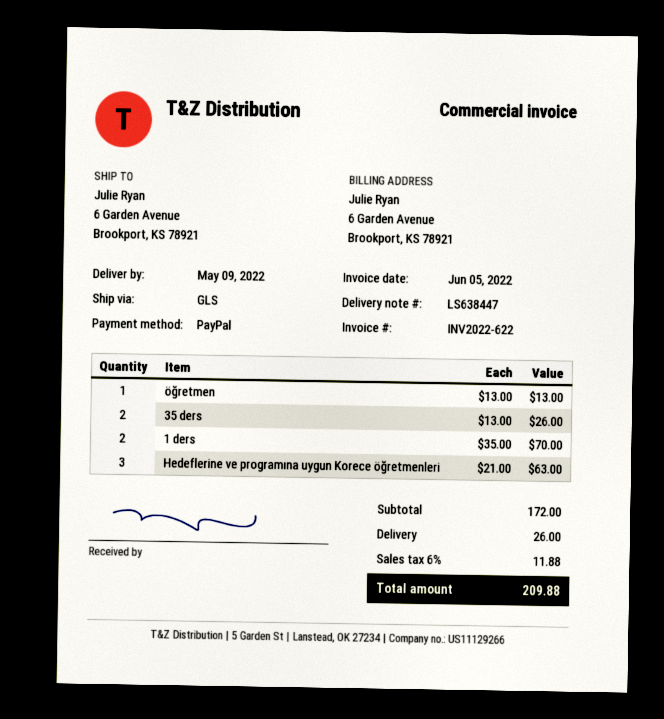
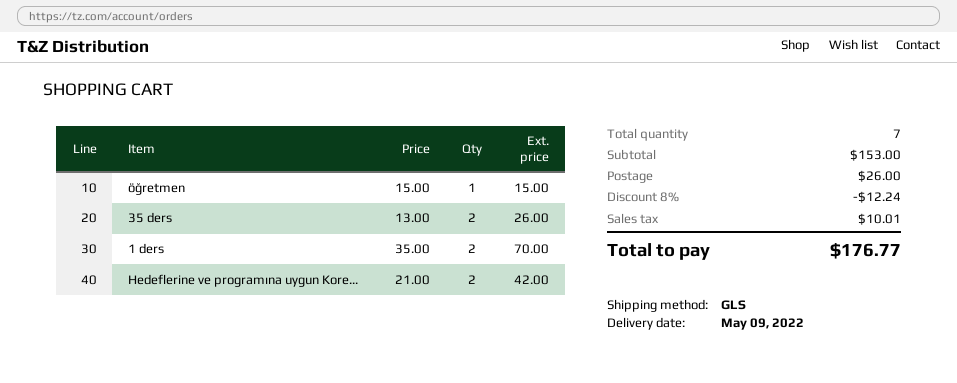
öğretmen: 1 x 13.00 = 13.00 -> 1 x 15.00 = 15.00
Hedeflerine ve programına uygun Korece öğretmenleri: 3 x 21.00 = 63.00 -> 2 x 21.00 = 42.00
subtotal: 172.00 -> 153.00
discount: none -> 8% = 12.24
tax: 11.88 -> 10.01
total: 209.88 -> 176.77

